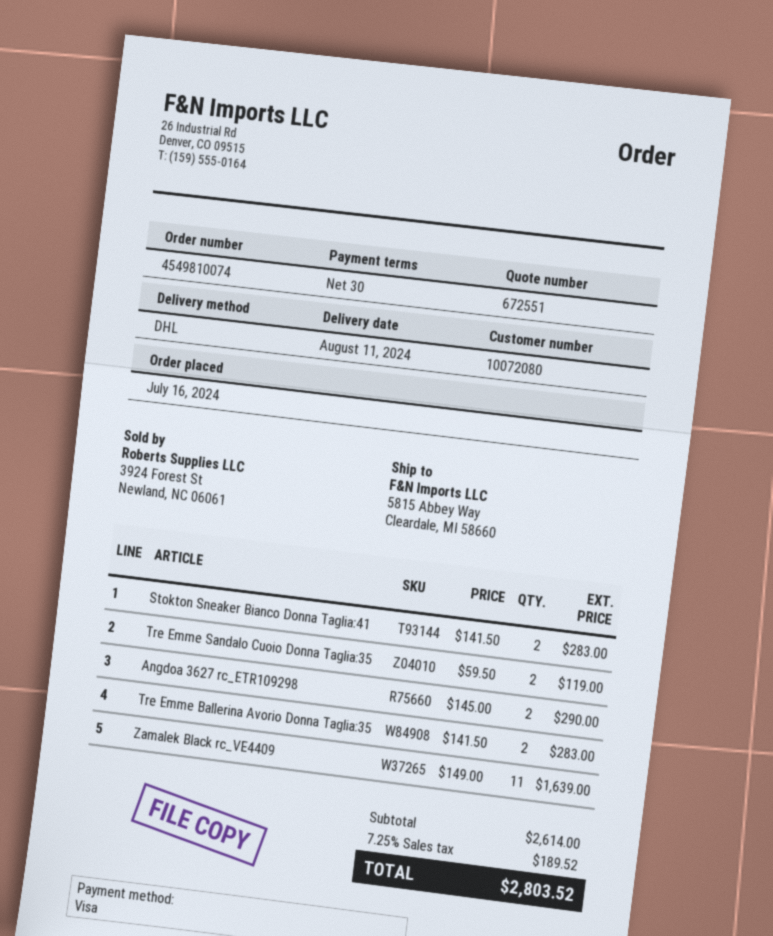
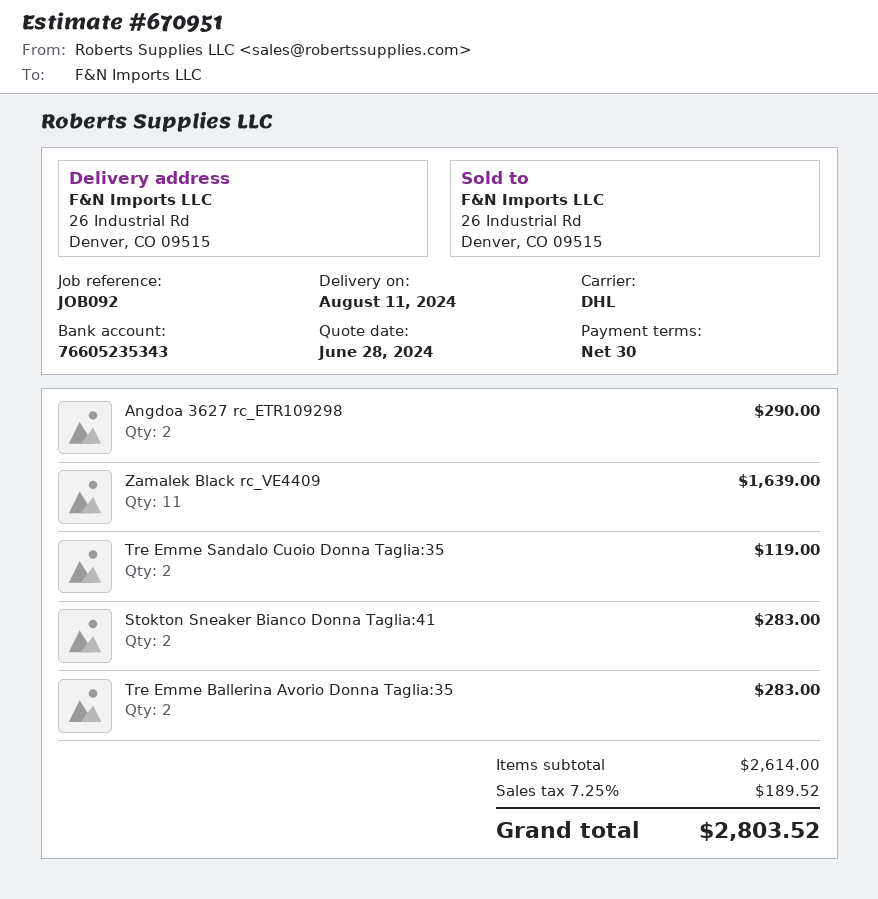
quote number: 672551 -> 670951
ship to: 5815 Abbey Way, Cleardale, MI 58660 -> 26 Industrial Rd, Denver, CO 09515

